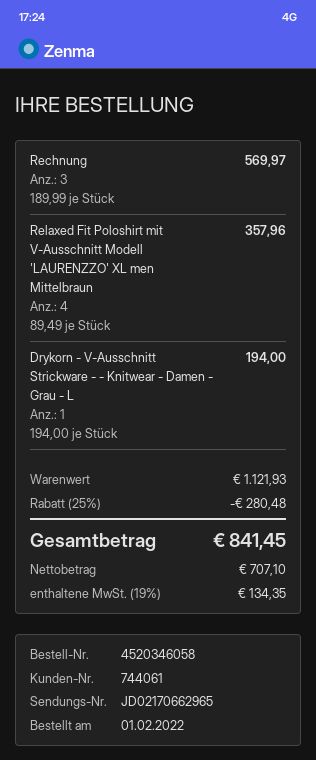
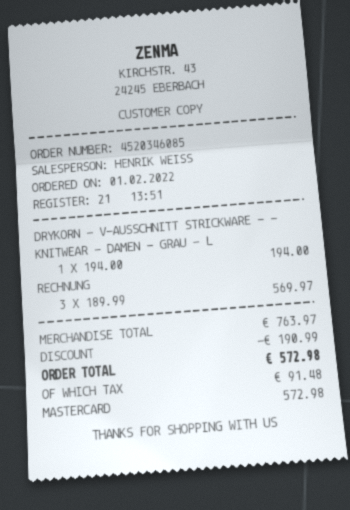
order number: 4520346058 -> 4520346085
Relaxed Fit Poloshirt mit V-Ausschnitt Modell 'LAURENZZO' XL men Mittelbraun: 4 x 89.49 = 357.96 -> none
subtotal: 1121.93 -> 763.97
discount: 280.48 -> 190.99
tax: 134.35 -> 91.48
total: 841.45 -> 572.98

